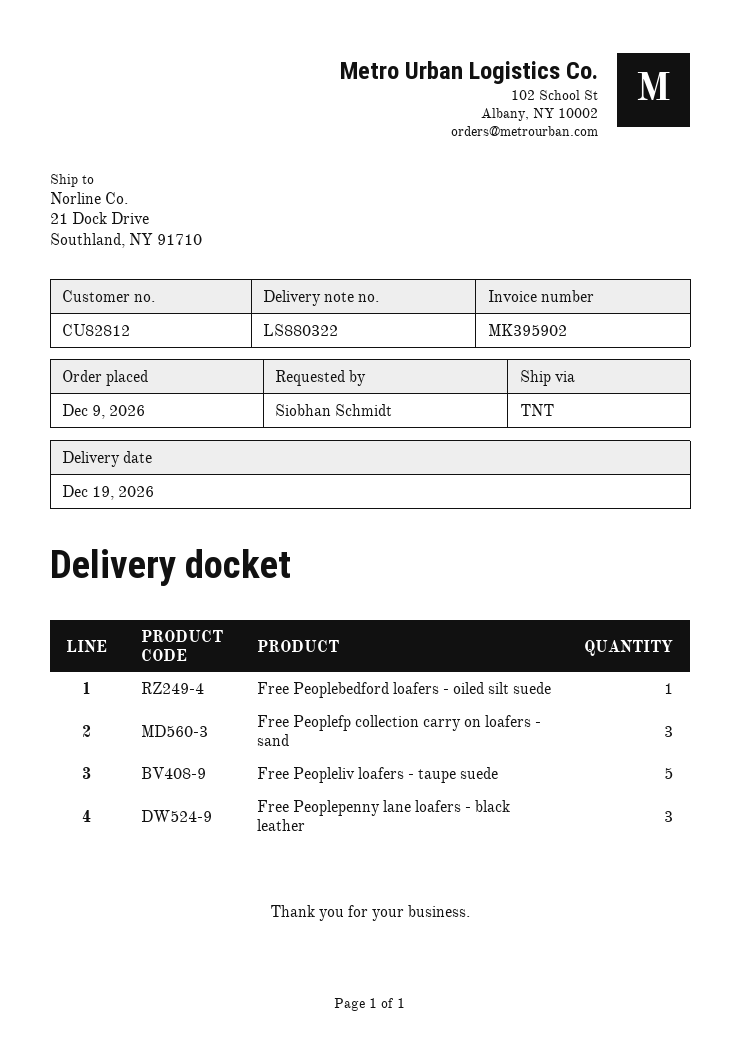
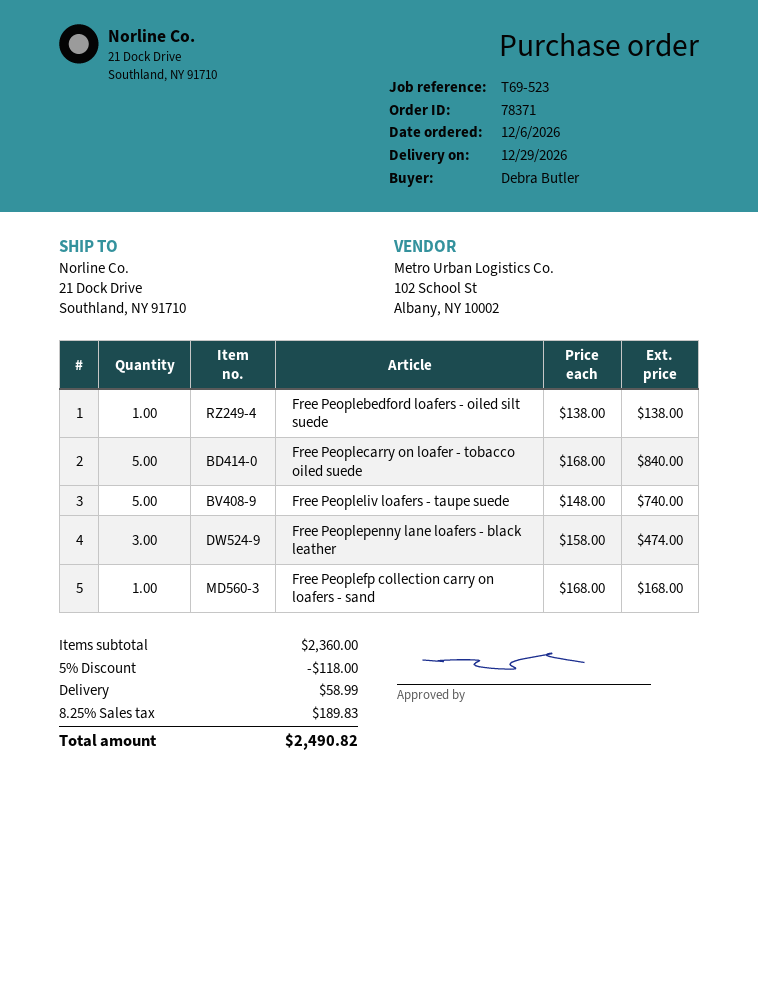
order date: 2026-12-09 -> 2026-12-06
delivery date: 2026-12-19 -> 2026-12-29
ordered by: Siobhan Schmidt -> Debra Butler
Free Peoplefp collection carry on loafers - sand: 3 -> 1
Free Peoplecarry on loafer - tobacco oiled suede: none -> 5

